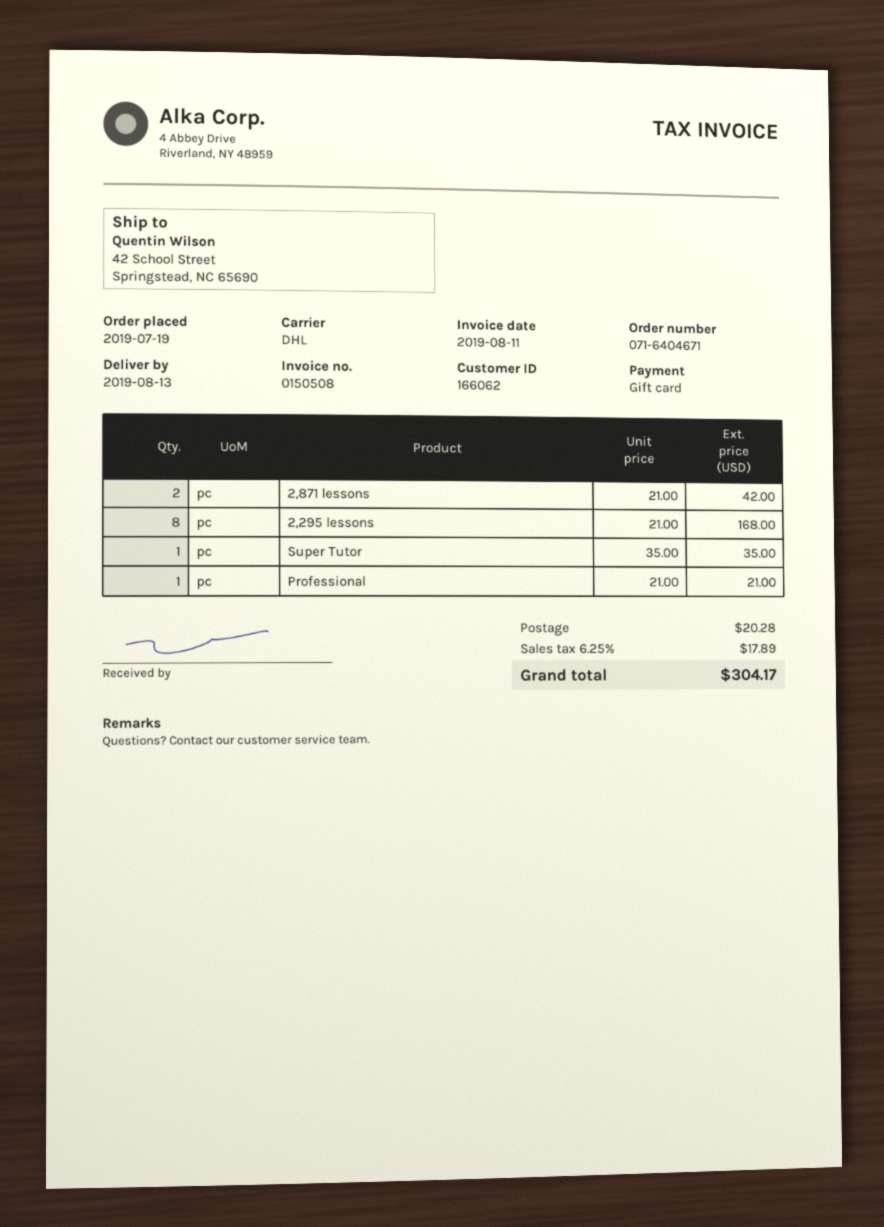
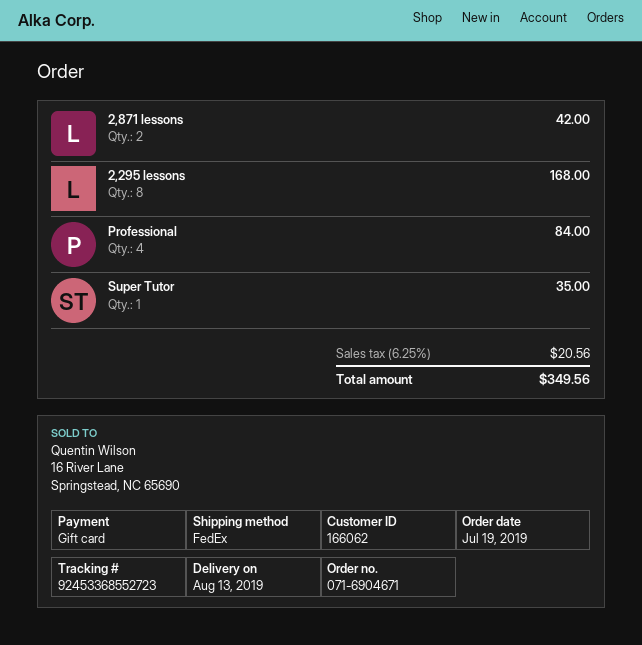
order number: 071-6404671 -> 071-6904671
shipping method: DHL -> FedEx
Professional: 1 for 21.00 -> 4 for 84.00
shipping: 20.28 -> none
tax: 6.25% = 17.89 -> 6.25% = 20.56
total: 304.17 -> 349.56

